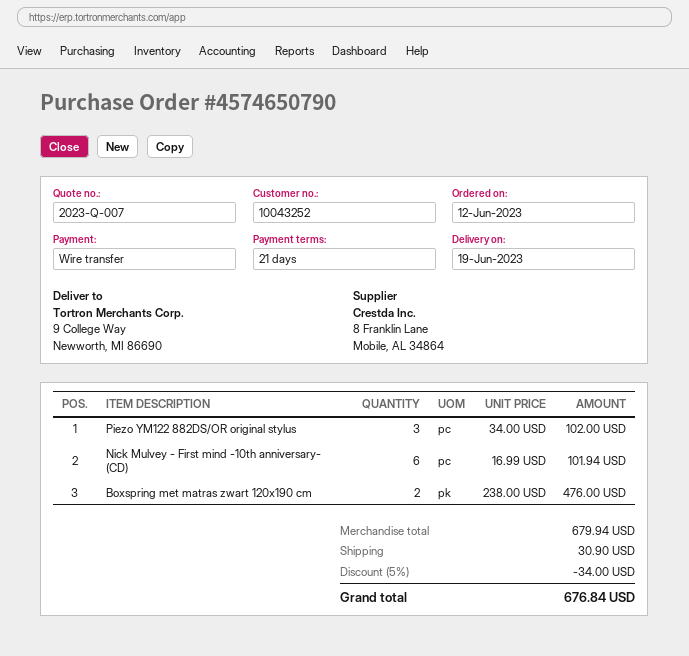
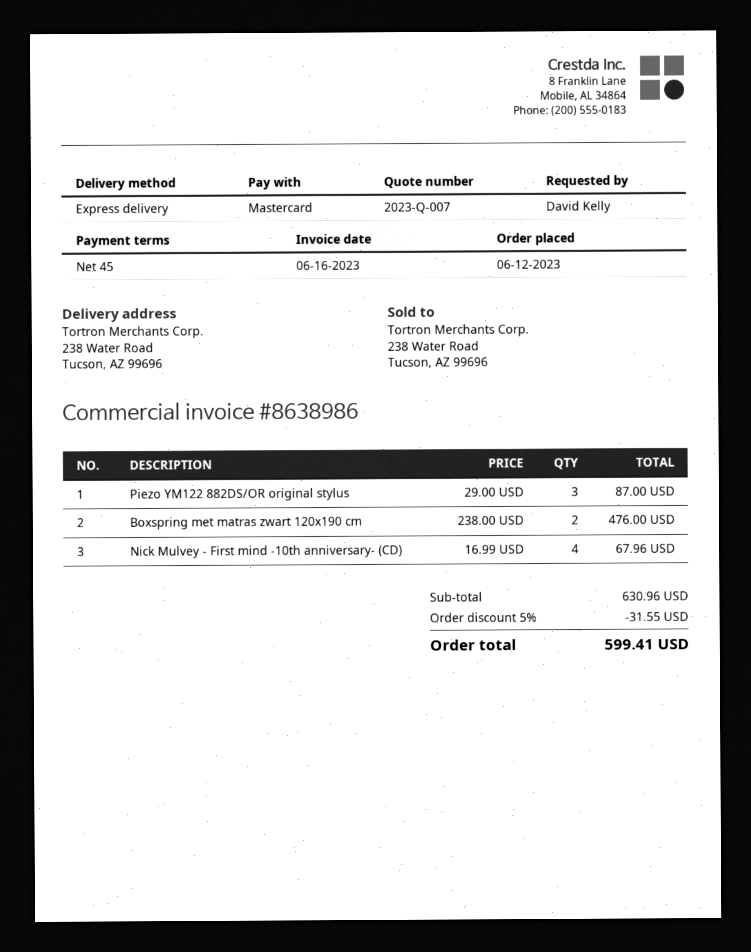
payment terms: 21 days -> 45 days
payment method: bank transfer -> Mastercard
ship to: 9 College Way, Newworth, MI 86690 -> 238 Water Road, Tucson, AZ 99696
Piezo YM122 882DS/OR original stylus: 3 x 34.00 = 102.00 -> 3 x 29.00 = 87.00
Nick Mulvey - First mind -10th anniversary- (CD): 6 x 16.99 = 101.94 -> 4 x 16.99 = 67.96
subtotal: 679.94 -> 630.96
discount: 5% = 34.00 -> 5% = 31.55
shipping: 30.90 -> none
total: 676.84 -> 599.41

